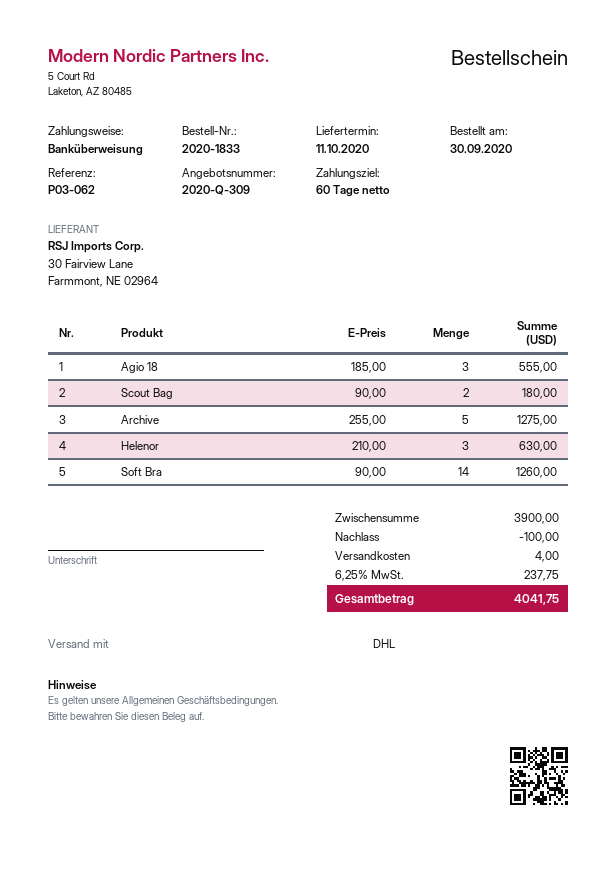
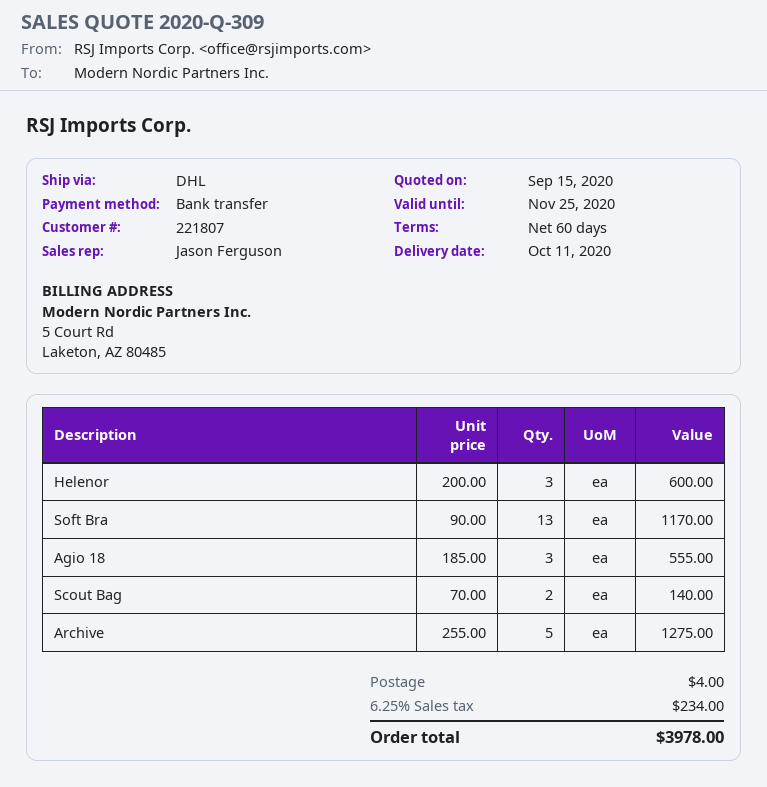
Scout Bag: 2 x 90.00 = 180.00 -> 2 x 70.00 = 140.00
Helenor: 3 x 210.00 = 630.00 -> 3 x 200.00 = 600.00
Soft Bra: 14 x 90.00 = 1260.00 -> 13 x 90.00 = 1170.00
discount: 100.00 -> none
tax: 6.25% = 237.75 -> 6.25% = 234.00
total: 4041.75 -> 3978.00

